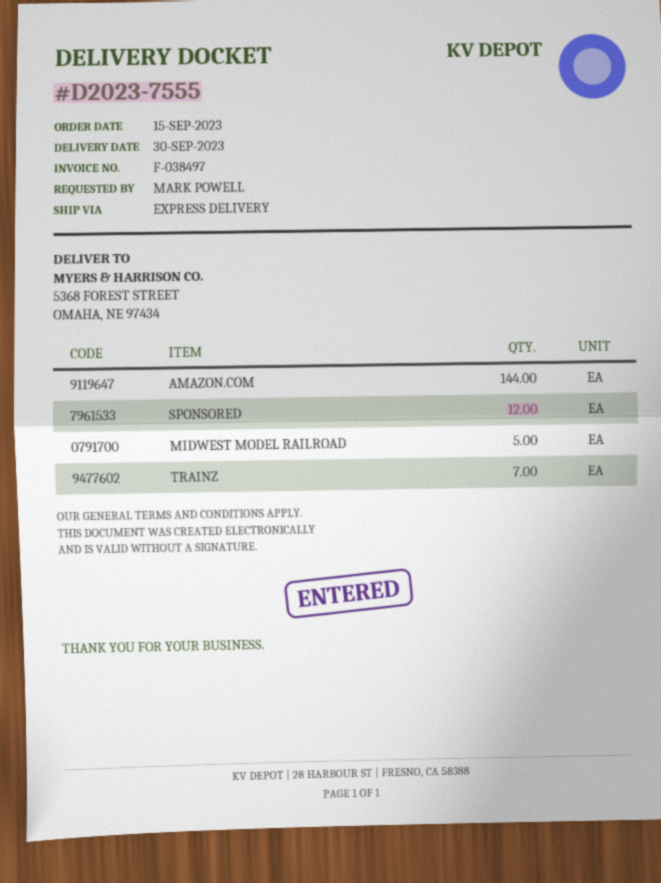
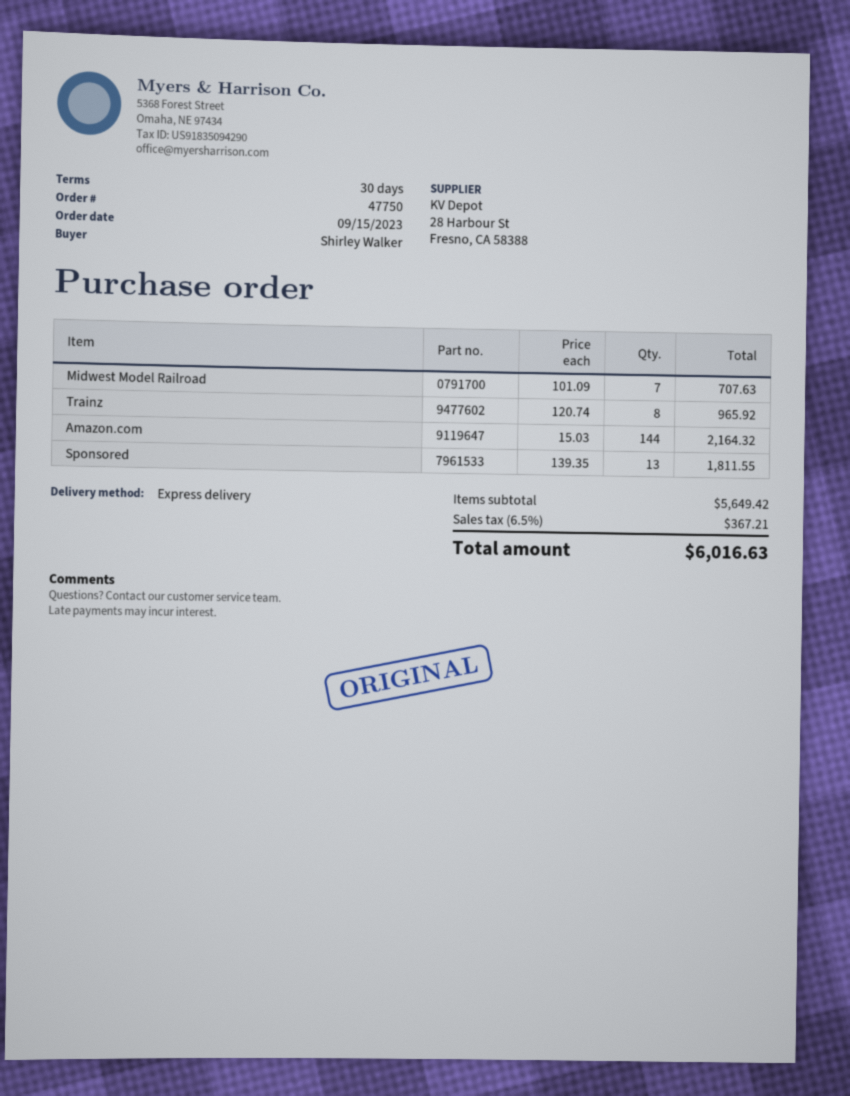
ordered by: MARK POWELL -> Shirley Walker
SPONSORED: 12 -> 13
MIDWEST MODEL RAILROAD: 5 -> 7
TRAINZ: 7 -> 8

